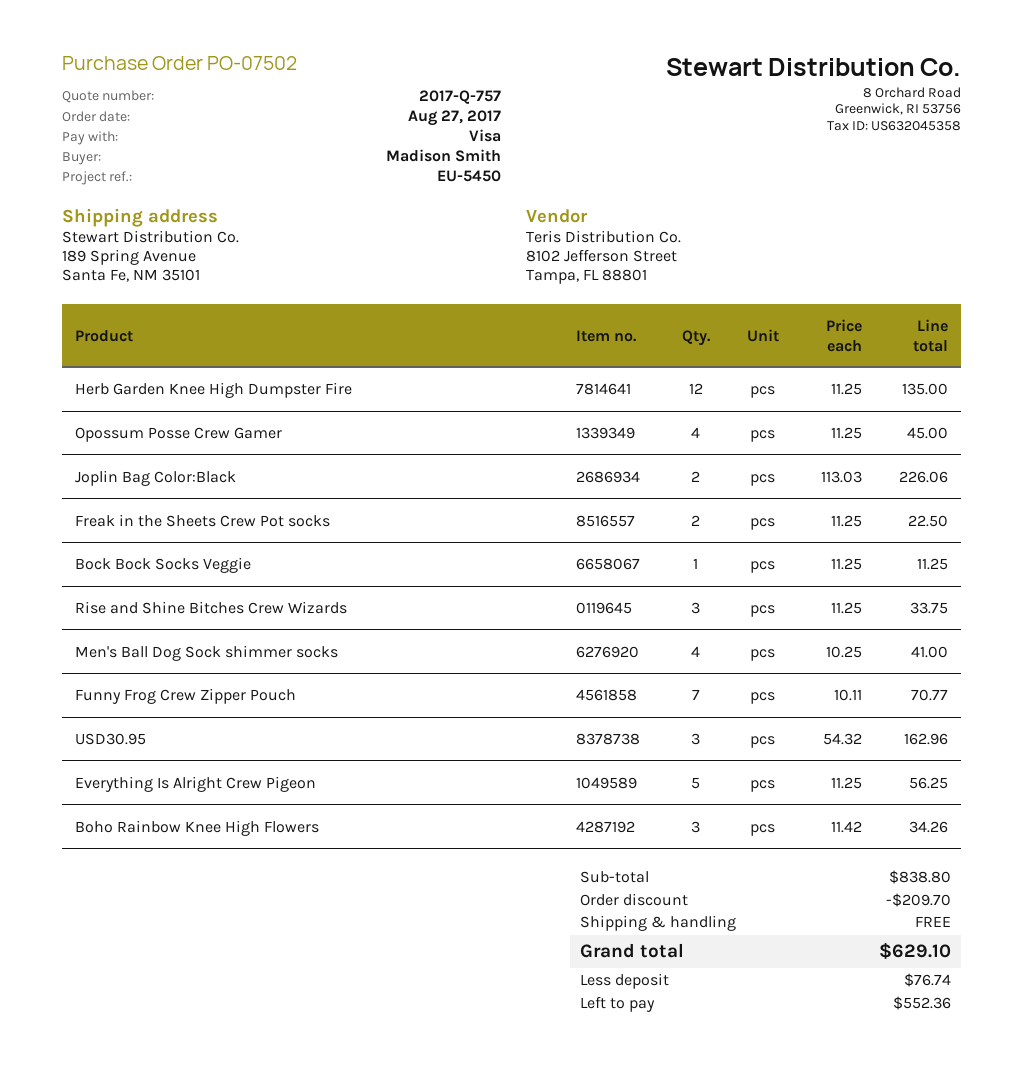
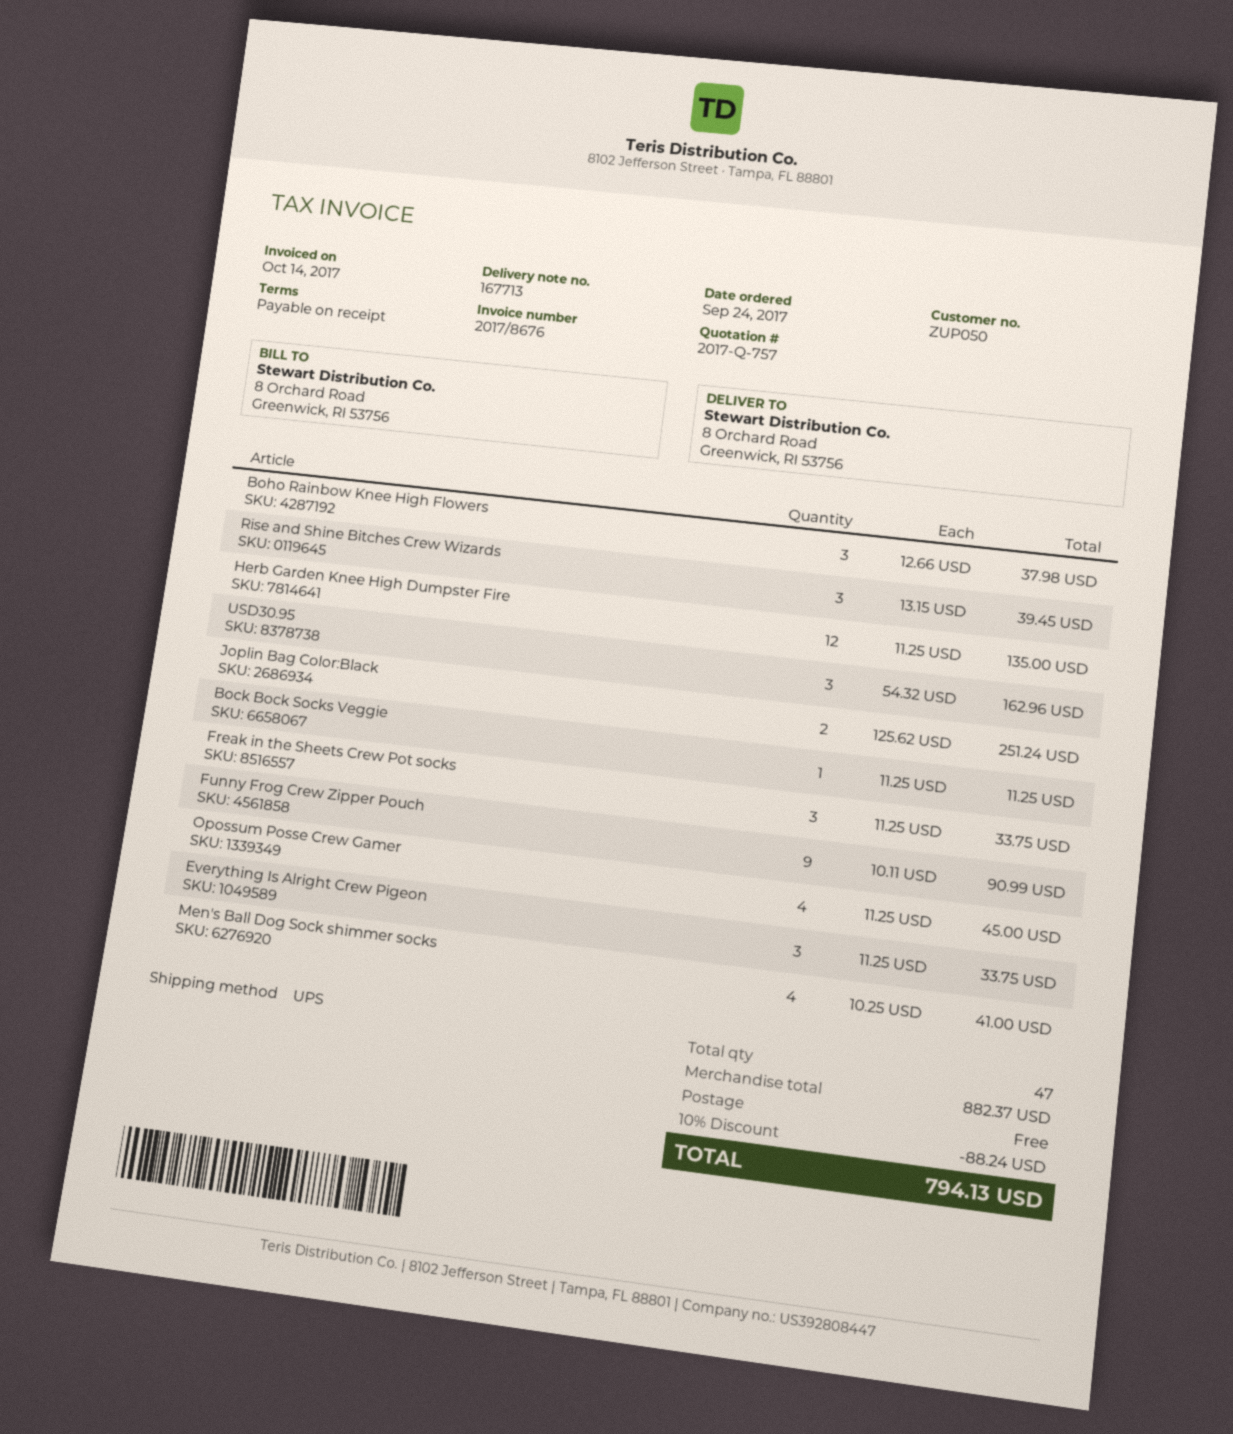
order date: 2017-08-27 -> 2017-09-24
ship to: 189 Spring Avenue, Santa Fe, NM 35101 -> 8 Orchard Road, Greenwick, RI 53756
Joplin Bag Color:Black: 2 x 113.03 = 226.06 -> 2 x 125.62 = 251.24
Freak in the Sheets Crew Pot socks: 2 x 11.25 = 22.50 -> 3 x 11.25 = 33.75
Rise and Shine Bitches Crew Wizards: 3 x 11.25 = 33.75 -> 3 x 13.15 = 39.45
Funny Frog Crew Zipper Pouch: 7 x 10.11 = 70.77 -> 9 x 10.11 = 90.99
Everything Is Alright Crew Pigeon: 5 x 11.25 = 56.25 -> 3 x 11.25 = 33.75
Boho Rainbow Knee High Flowers: 3 x 11.42 = 34.26 -> 3 x 12.66 = 37.98
subtotal: 838.80 -> 882.37
discount: 209.70 -> 88.24
total: 629.10 -> 794.13

